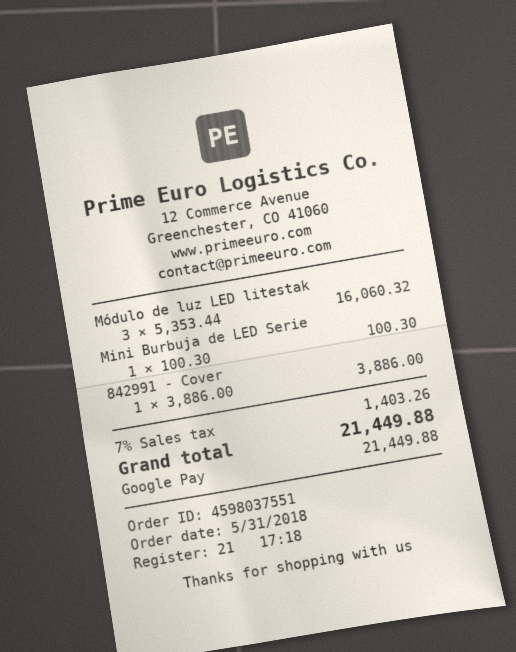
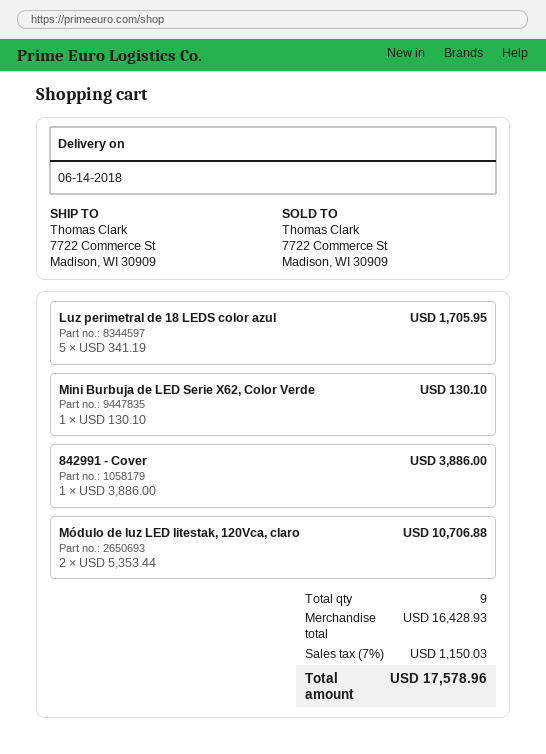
Módulo de luz LED litestak: 3 x 5353.44 = 16060.32 -> 2 x 5353.44 = 10706.88
Mini Burbuja de LED Serie: 1 x 100.30 = 100.30 -> 1 x 130.10 = 130.10
Luz perimetral de 18 LEDS color azul: none -> 5 x 341.19 = 1705.95
tax: 7% = 1403.26 -> 7% = 1150.03
total: 21449.88 -> 17578.96

